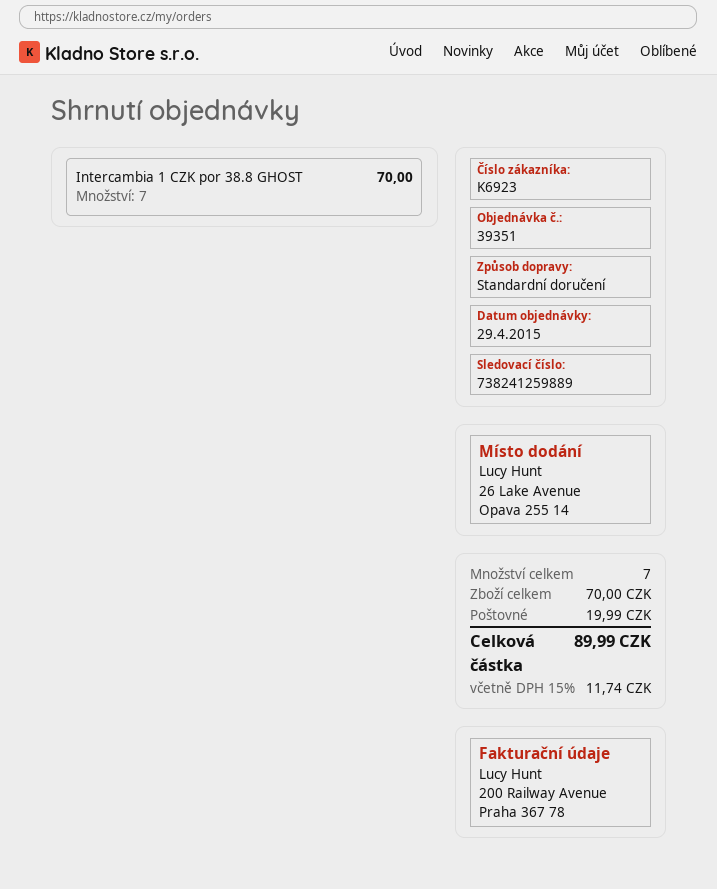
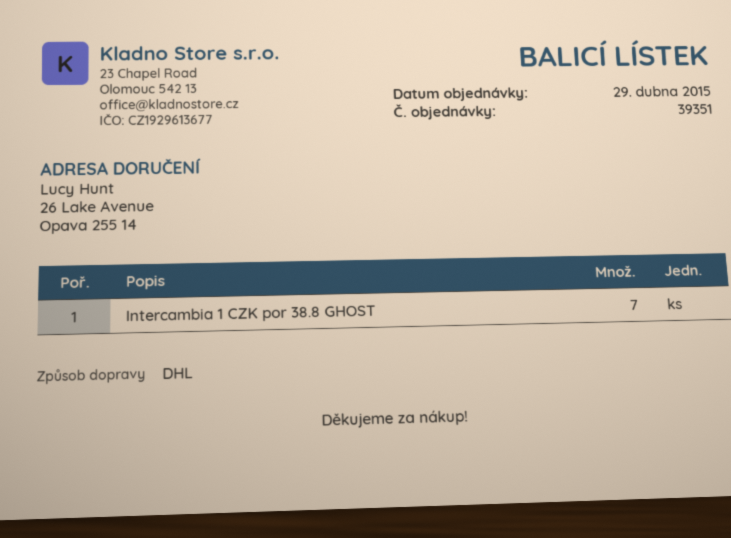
shipping method: standard -> DHL

